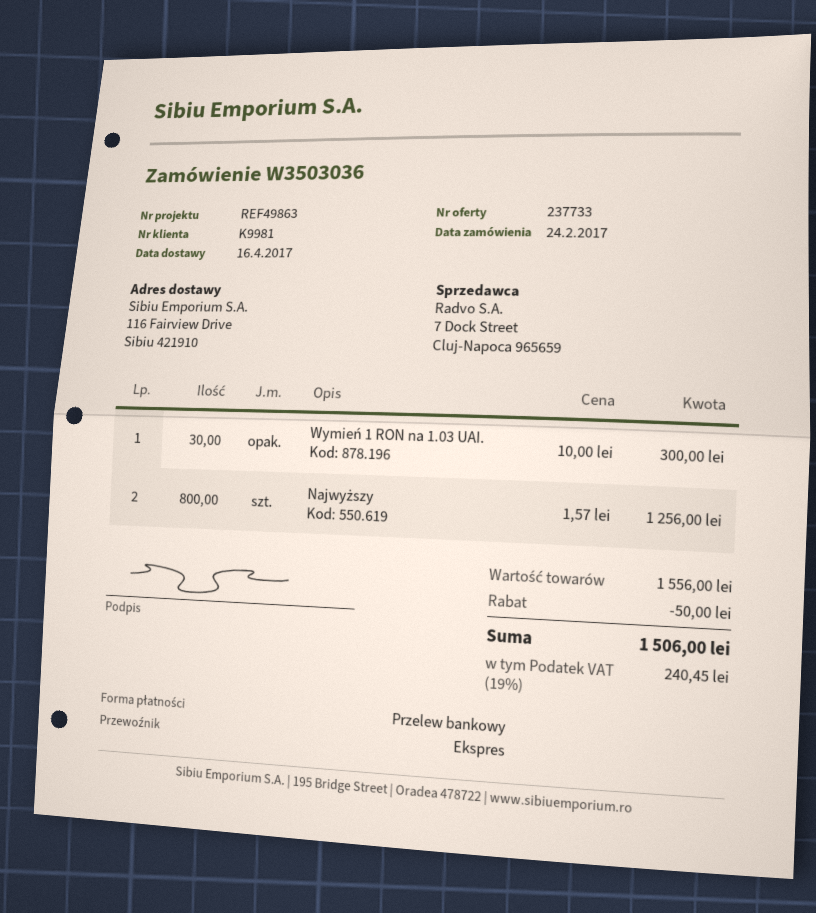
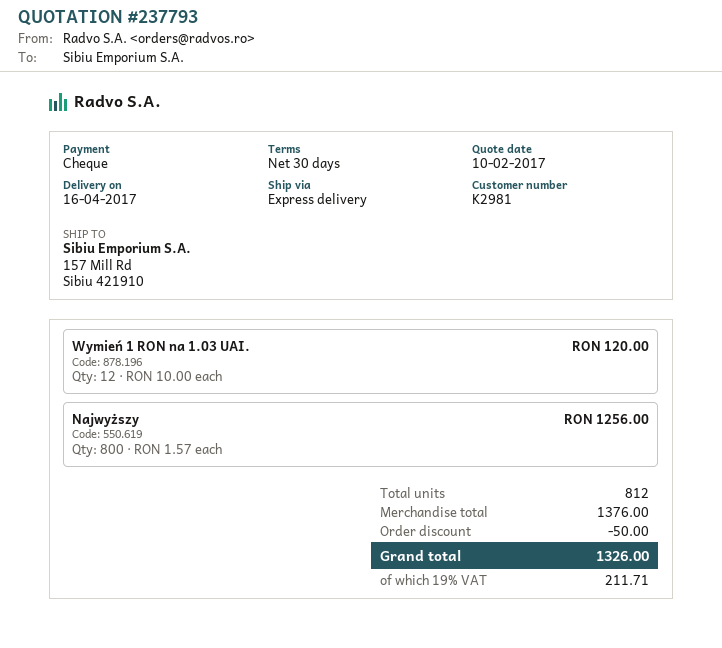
quote number: 237733 -> 237793
customer number: K9981 -> K2981
payment method: bank transfer -> cheque
ship to: 116 Fairview Drive, Sibiu 421910 -> 157 Mill Rd, Sibiu 421910
Wymień 1 RON na 1.03 UAI.: 30 x 10.00 = 300.00 -> 12 x 10.00 = 120.00
subtotal: 1556.00 -> 1376.00
tax: 19% = 240.45 -> 19% = 211.71
total: 1506.00 -> 1326.00

